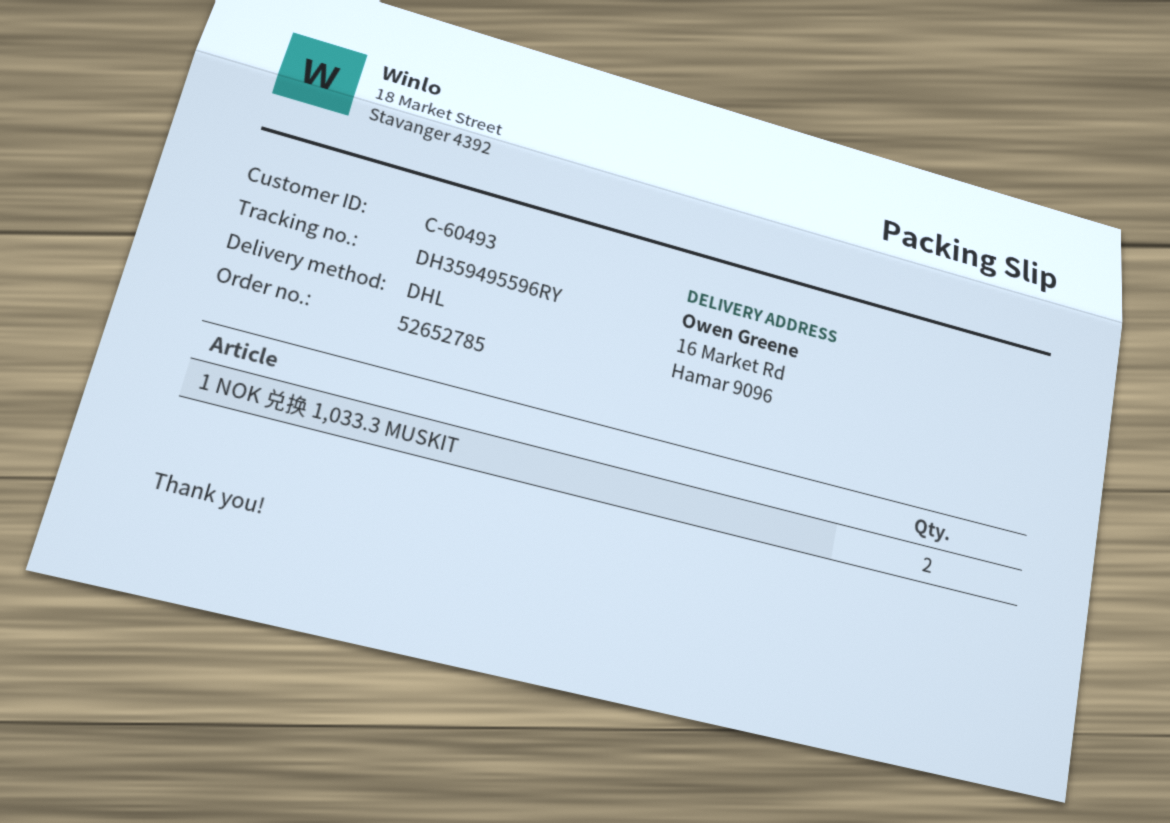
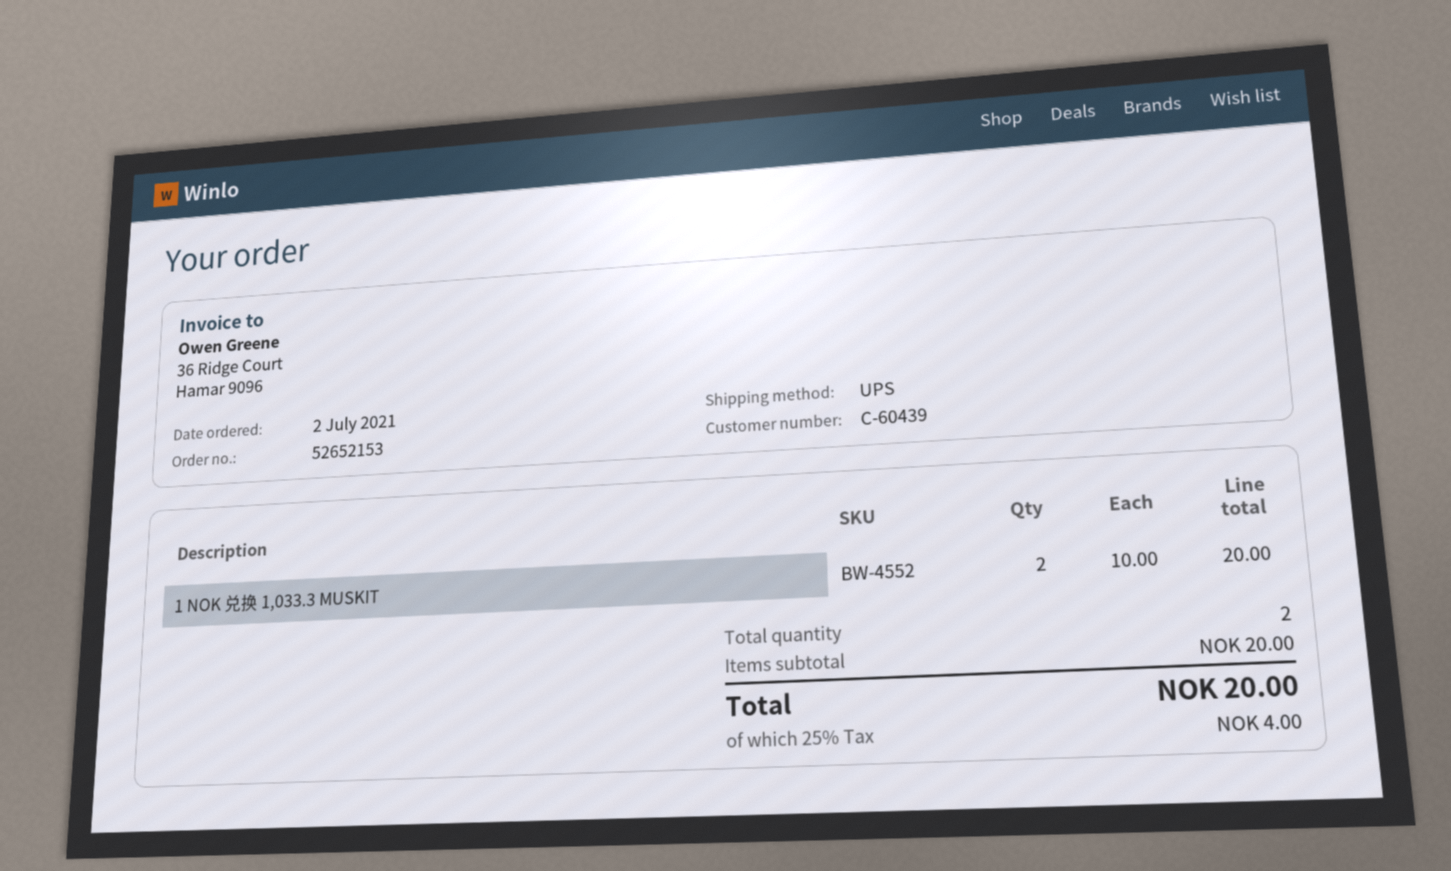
order number: 52652785 -> 52652153
customer number: C-60493 -> C-60439
shipping method: DHL -> UPS

